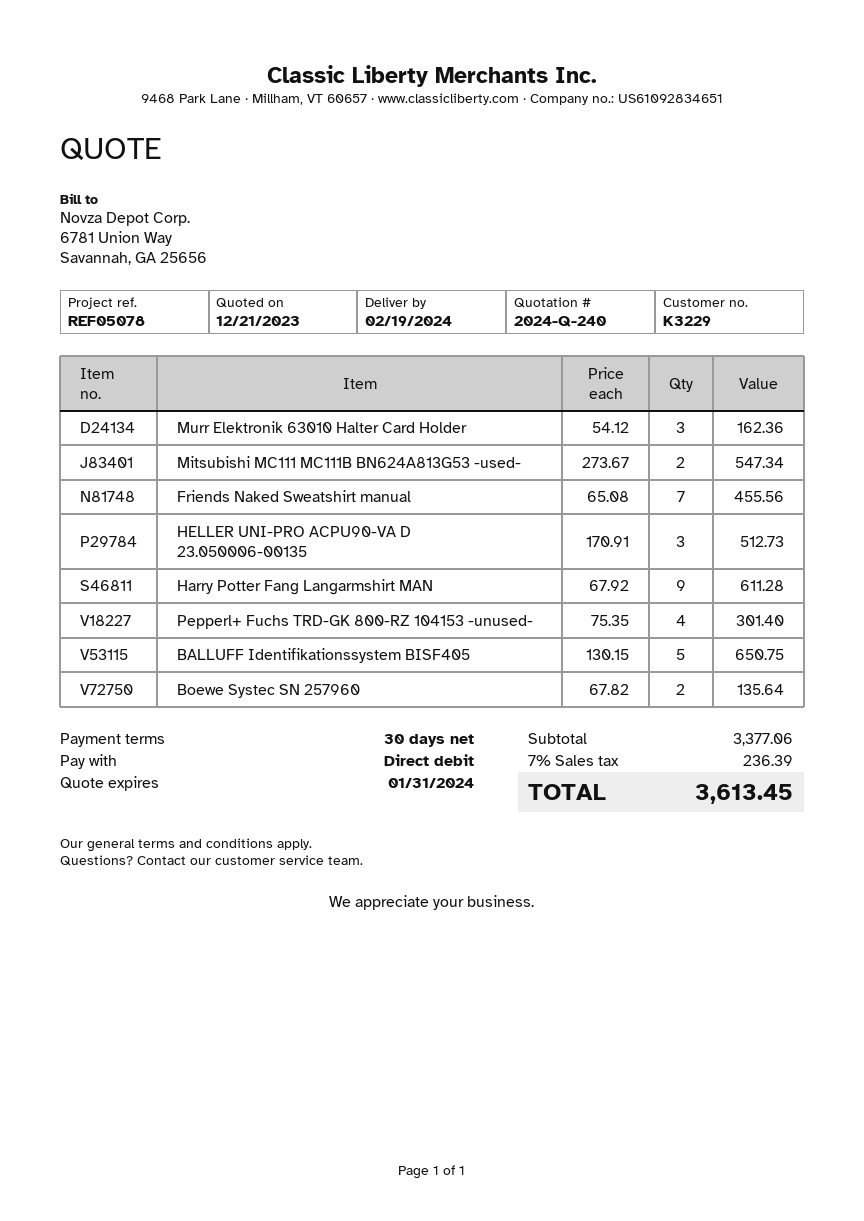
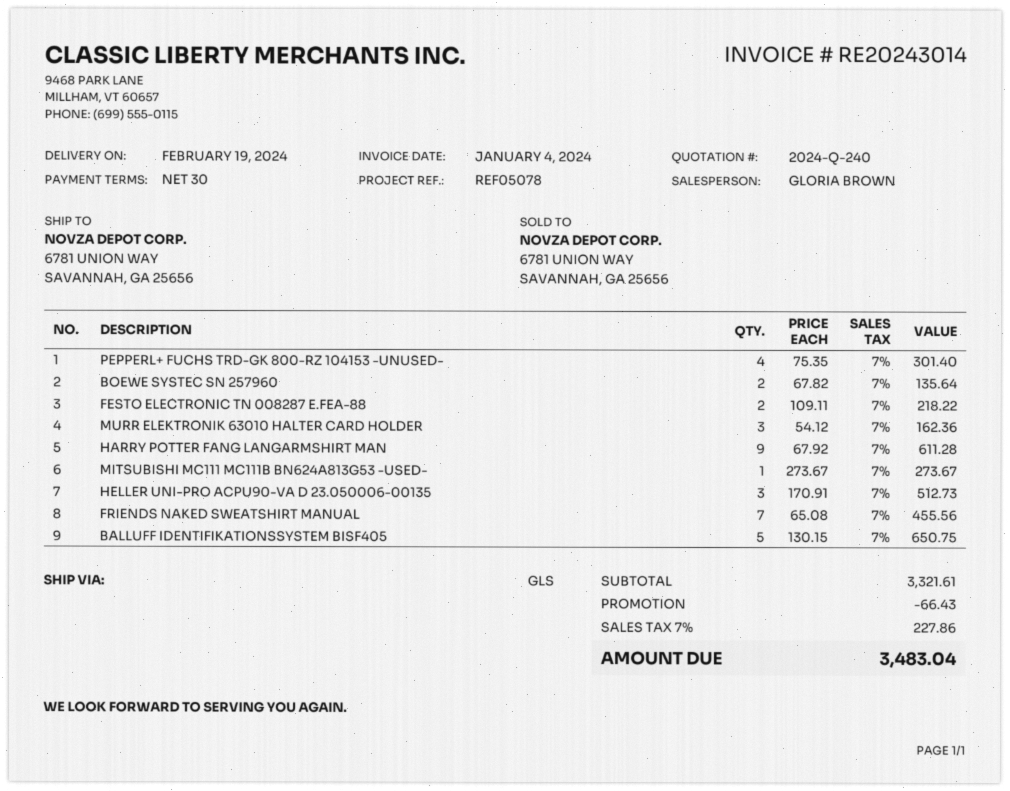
Mitsubishi MC111 MC111B BN624A813G53 -used-: 2 x 273.67 = 547.34 -> 1 x 273.67 = 273.67
FESTO ELECTRONIC TN 008287 E.FEA-88: none -> 2 x 109.11 = 218.22
subtotal: 3377.06 -> 3321.61
discount: none -> 66.43
tax: 7% = 236.39 -> 7% = 227.86
total: 3613.45 -> 3483.04

